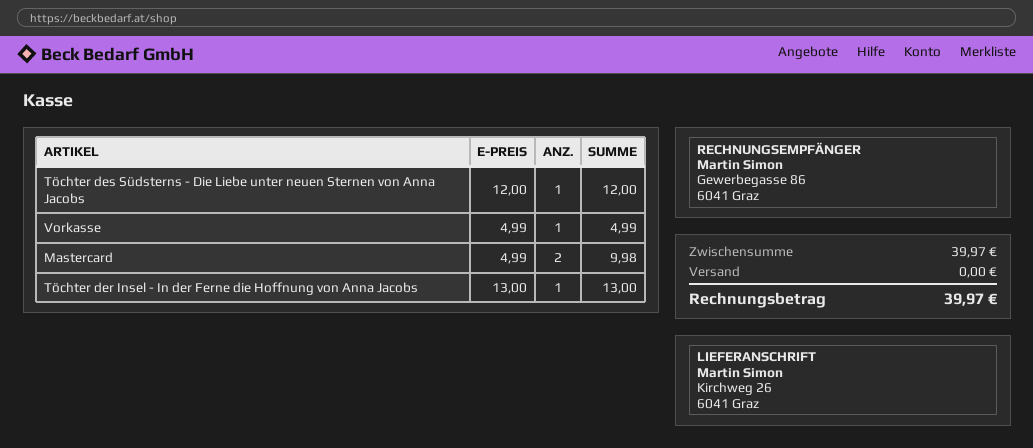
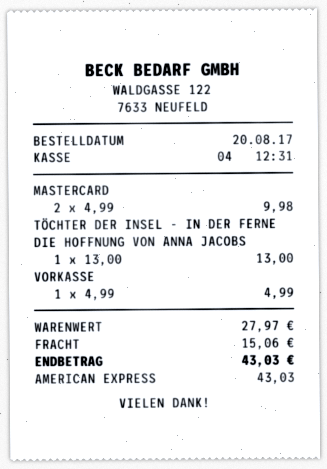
Töchter des Südsterns - Die Liebe unter neuen Sternen von Anna Jacobs: 1 x 12.00 = 12.00 -> none
subtotal: 39.97 -> 27.97
shipping: 0.00 -> 15.06
total: 39.97 -> 43.03

